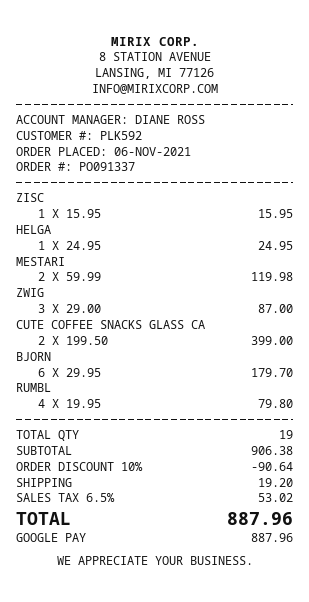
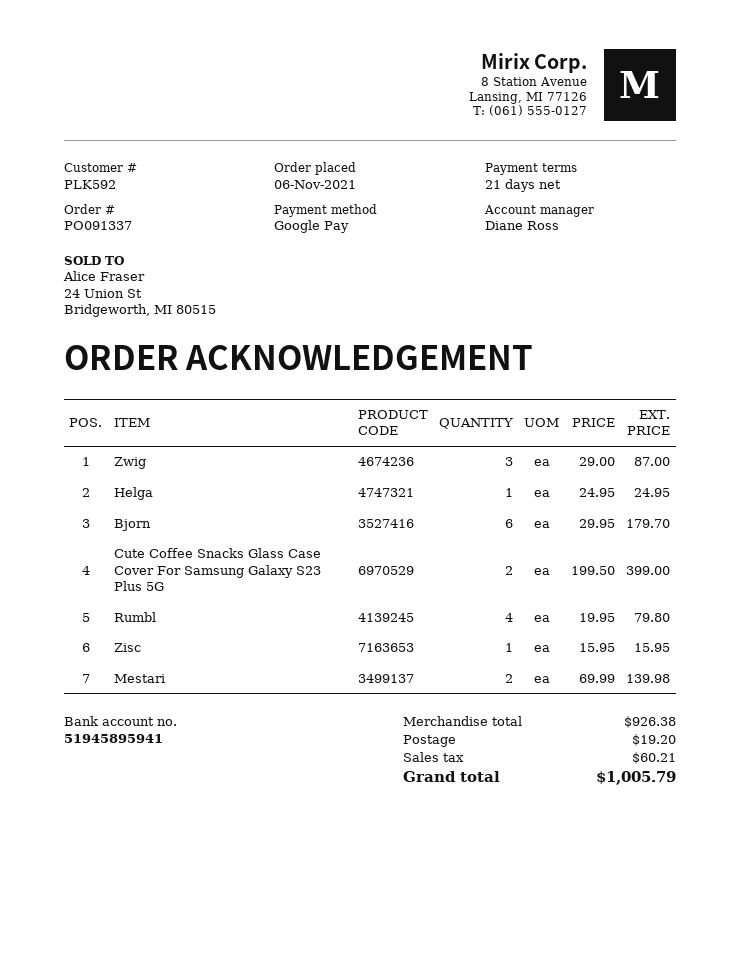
MESTARI: 2 x 59.99 = 119.98 -> 2 x 69.99 = 139.98
subtotal: 906.38 -> 926.38
discount: 10% = 90.64 -> none
tax: 53.02 -> 60.21
total: 887.96 -> 1005.79

